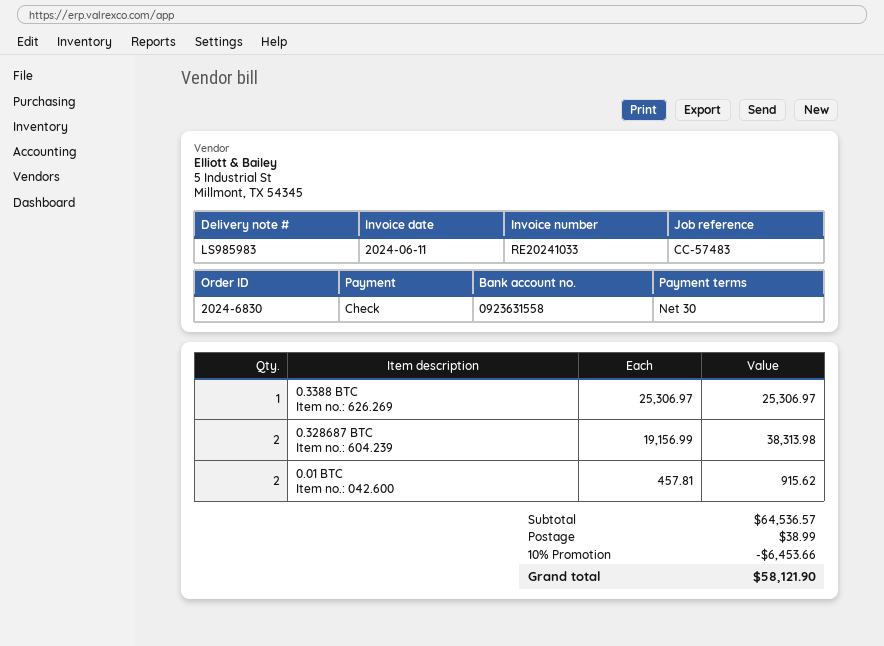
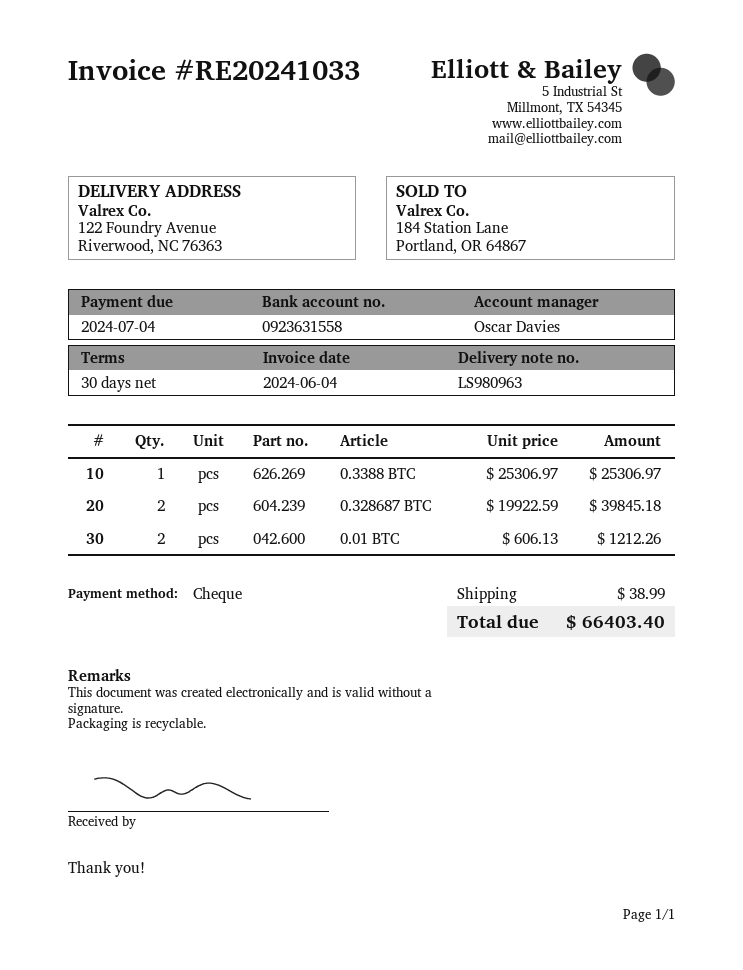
delivery note number: LS985983 -> LS980963
invoice date: 2024-06-11 -> 2024-06-04
0.328687 BTC: 2 x 19156.99 = 38313.98 -> 2 x 19922.59 = 39845.18
0.01 BTC: 2 x 457.81 = 915.62 -> 2 x 606.13 = 1212.26
discount: 10% = 6453.66 -> none
total: 58121.90 -> 66403.40

